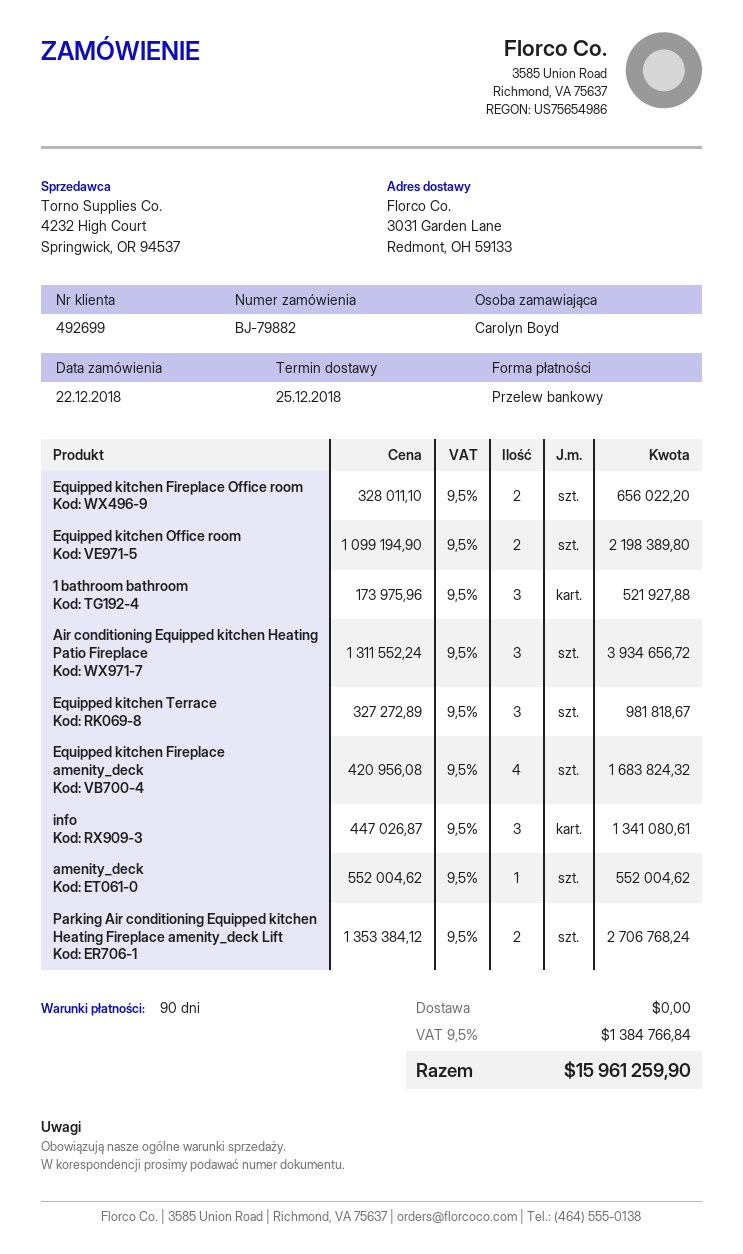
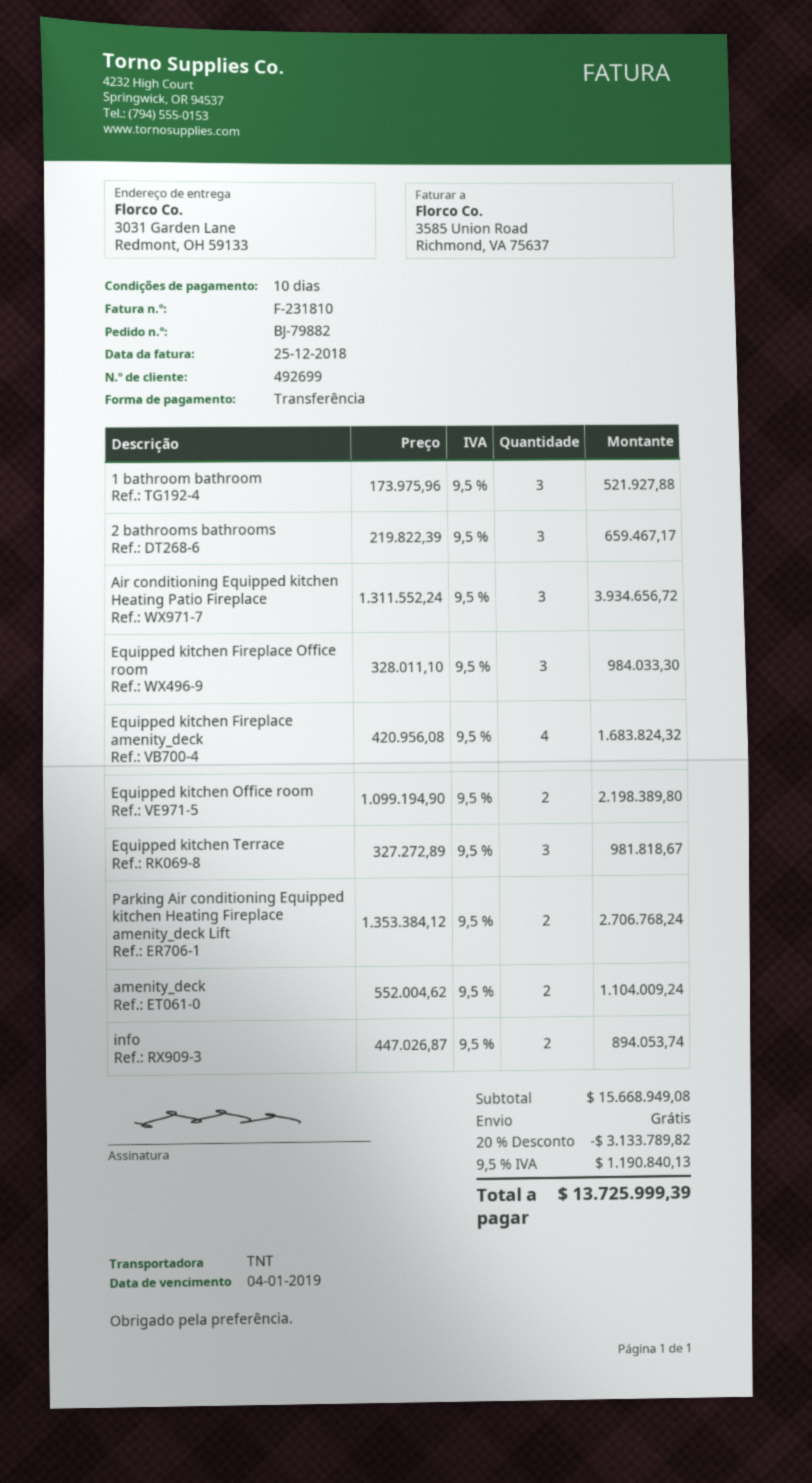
payment terms: 90 days -> 10 days
Equipped kitchen Fireplace Office room: 2 x 328011.10 = 656022.20 -> 3 x 328011.10 = 984033.30
info: 3 x 447026.87 = 1341080.61 -> 2 x 447026.87 = 894053.74
amenity_deck: 1 x 552004.62 = 552004.62 -> 2 x 552004.62 = 1104009.24
2 bathrooms bathrooms: none -> 3 x 219822.39 = 659467.17
discount: none -> 20% = 3133789.82
tax: 9.5% = 1384766.84 -> 9.5% = 1190840.13
total: 15961259.90 -> 13725999.39

